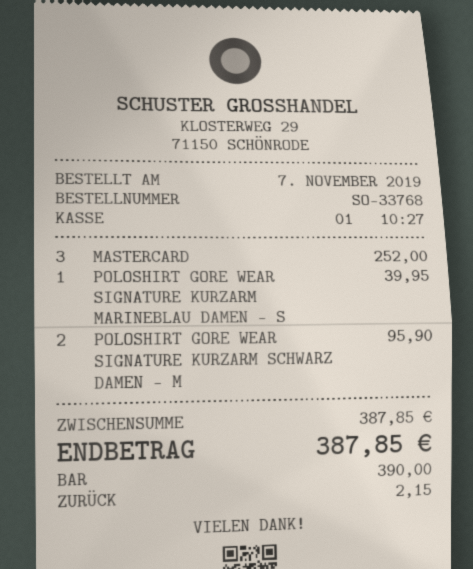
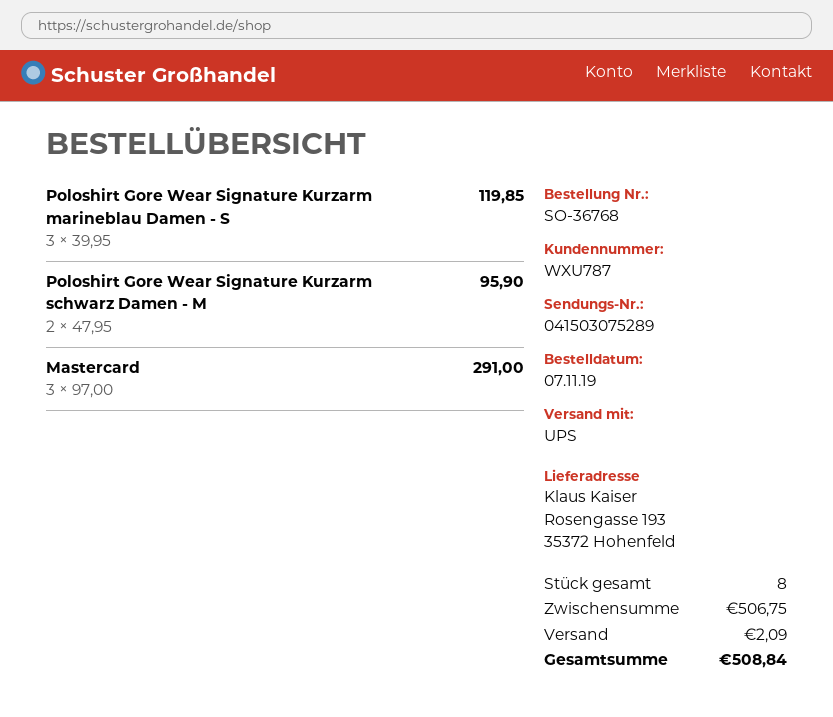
order number: SO-33768 -> SO-36768
MASTERCARD: 3 for 252.00 -> 3 for 291.00
POLOSHIRT GORE WEAR SIGNATURE KURZARM MARINEBLAU DAMEN - S: 1 for 39.95 -> 3 for 119.85
subtotal: 387.85 -> 506.75
shipping: none -> 2.09
total: 387.85 -> 508.84

